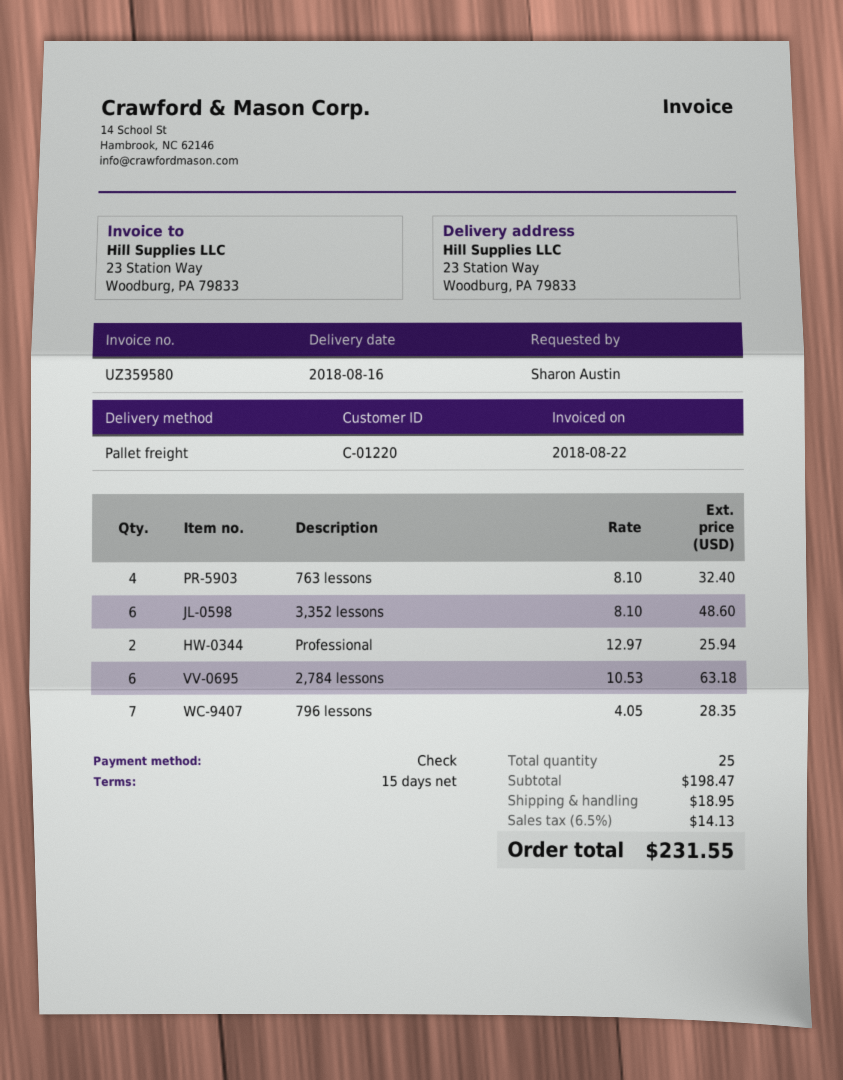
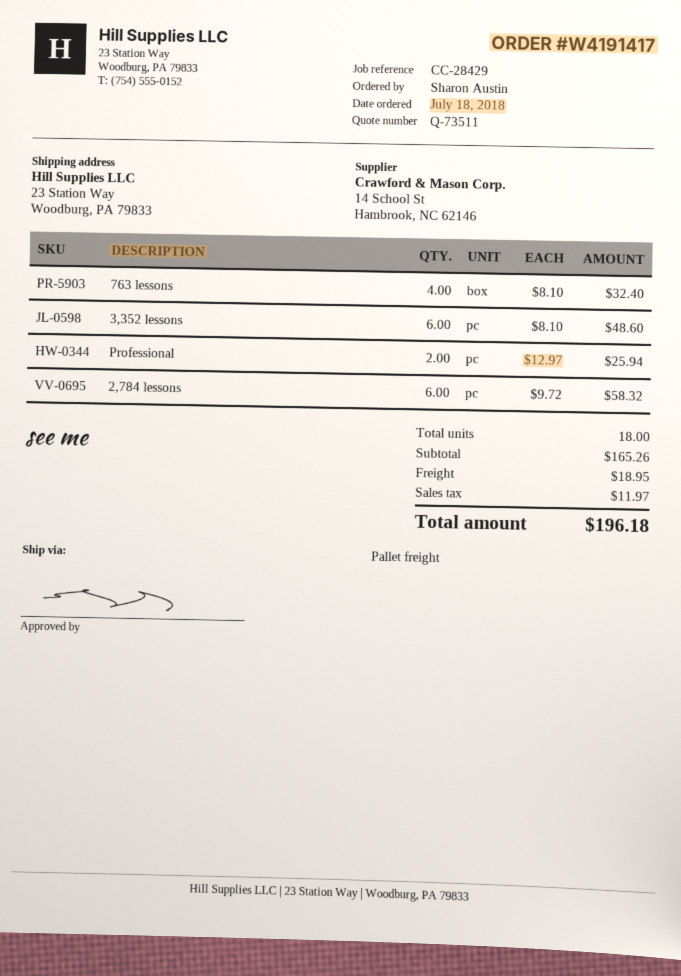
2,784 lessons: 6 x 10.53 = 63.18 -> 6 x 9.72 = 58.32
796 lessons: 7 x 4.05 = 28.35 -> none
total quantity: 25 -> 18
subtotal: 198.47 -> 165.26
tax: 14.13 -> 11.97
total: 231.55 -> 196.18

